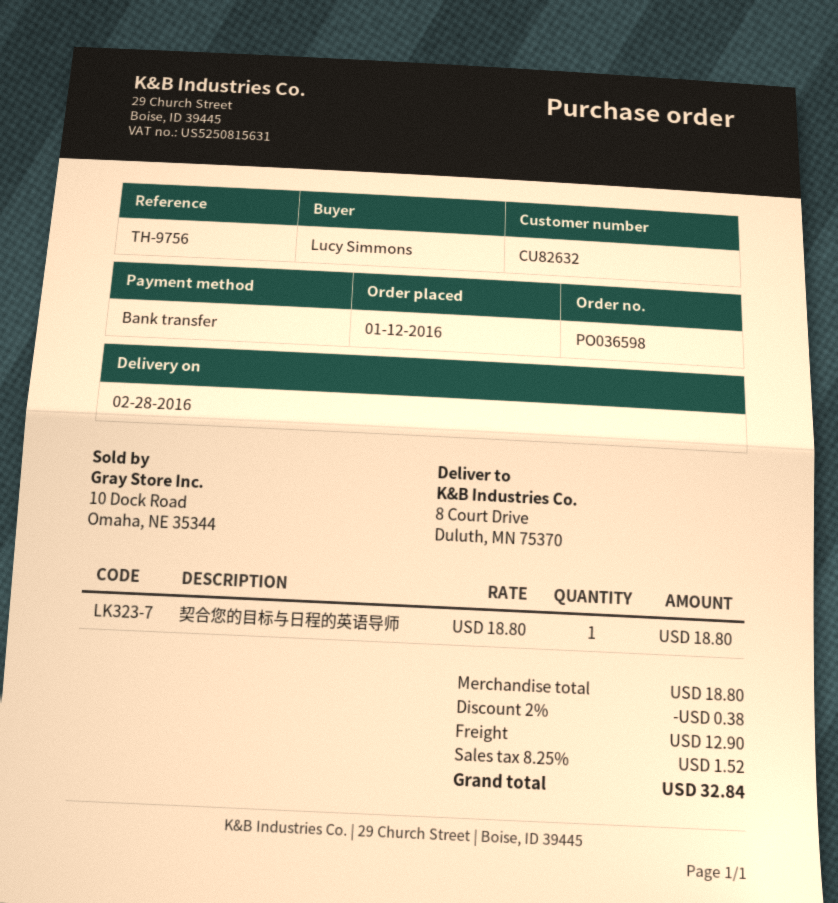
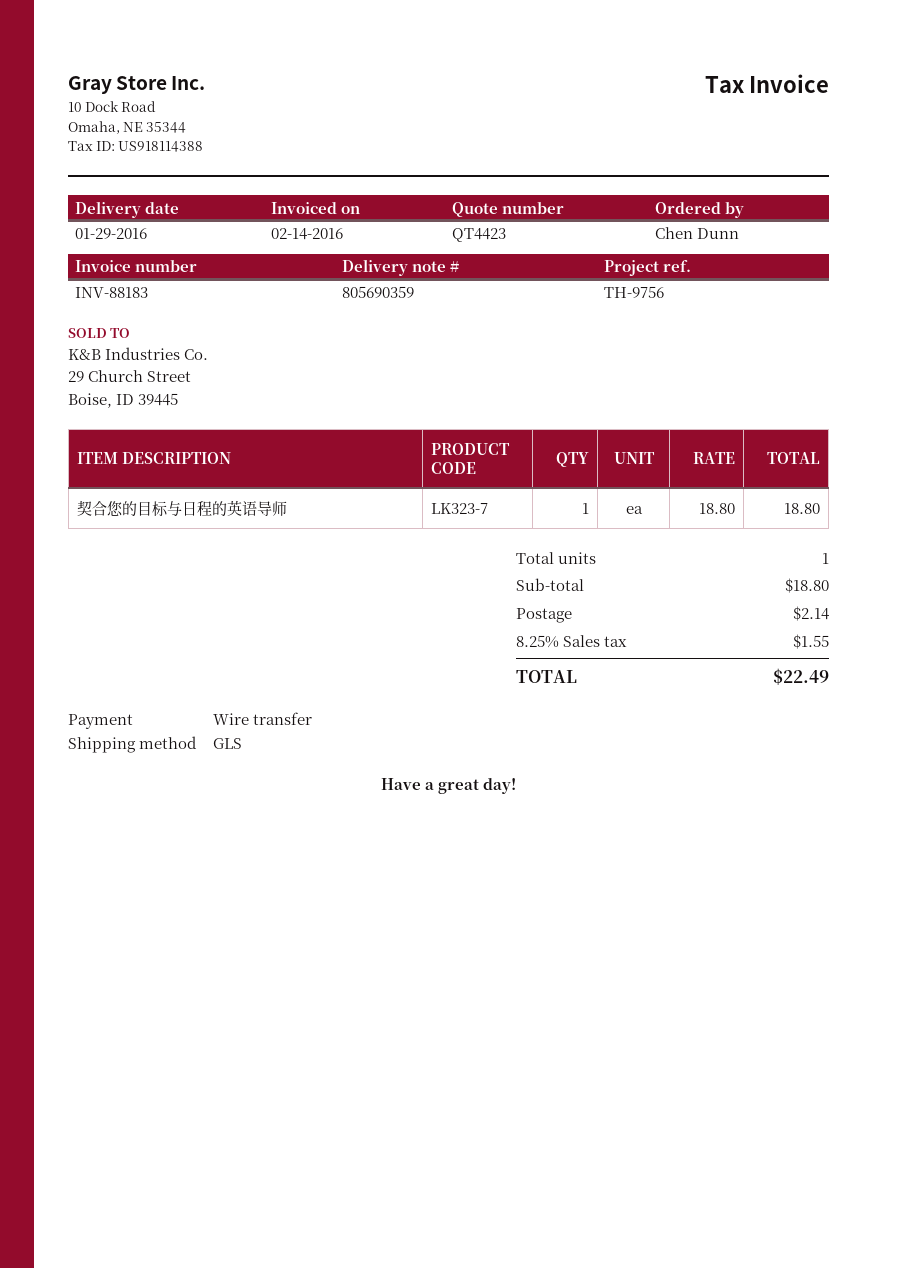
delivery date: 2016-02-28 -> 2016-01-29
ordered by: Lucy Simmons -> Chen Dunn
discount: 2% = 0.38 -> none
shipping: 12.90 -> 2.14
tax: 8.25% = 1.52 -> 8.25% = 1.55
total: 32.84 -> 22.49

